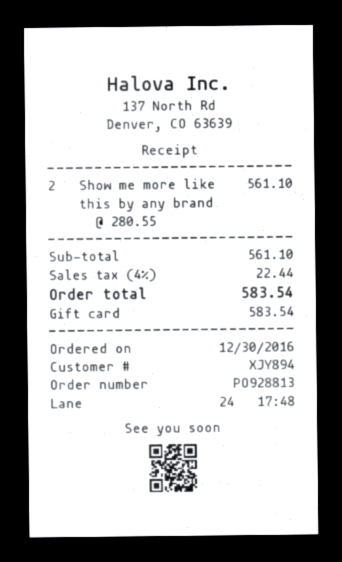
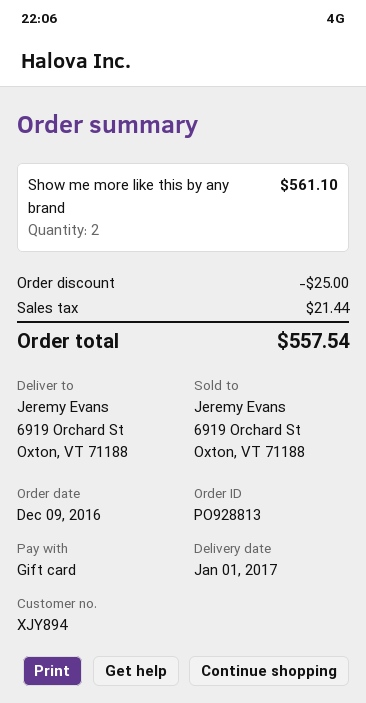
order date: 2016-12-30 -> 2016-12-09
discount: none -> 25.00
tax: 22.44 -> 21.44
total: 583.54 -> 557.54

